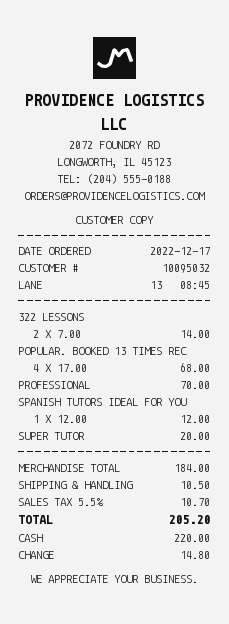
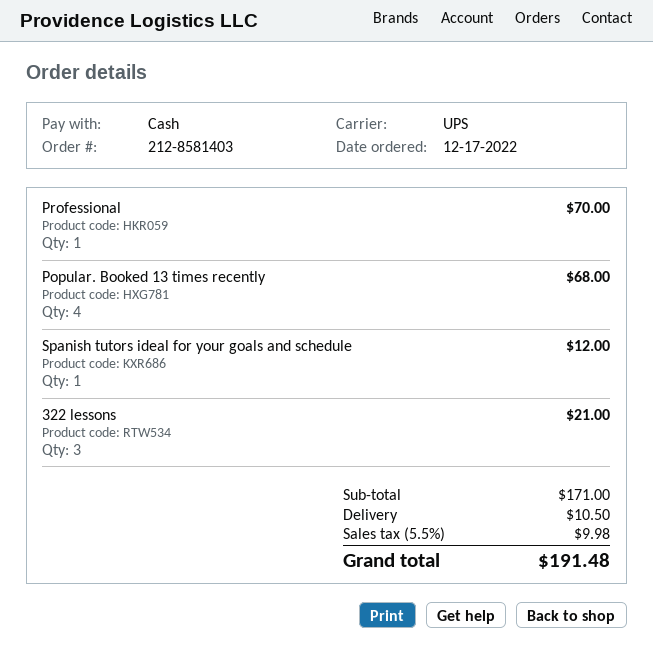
322 LESSONS: 2 for 14.00 -> 3 for 21.00
SUPER TUTOR: 1 for 20.00 -> none
subtotal: 184.00 -> 171.00
tax: 5.5% = 10.70 -> 5.5% = 9.98
total: 205.20 -> 191.48

